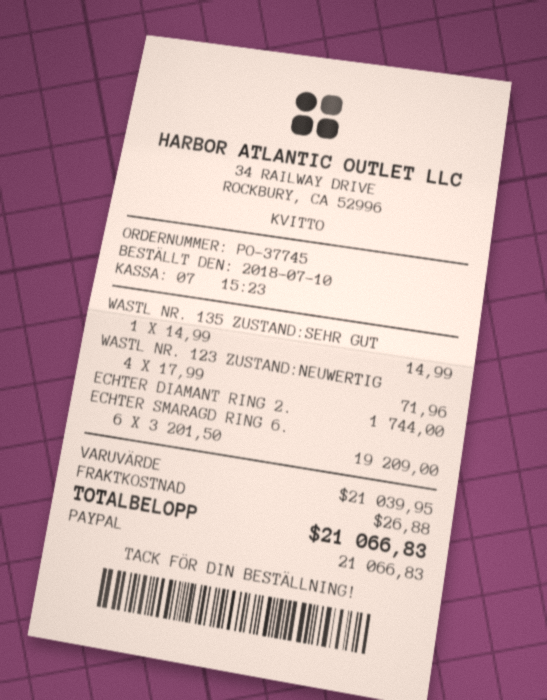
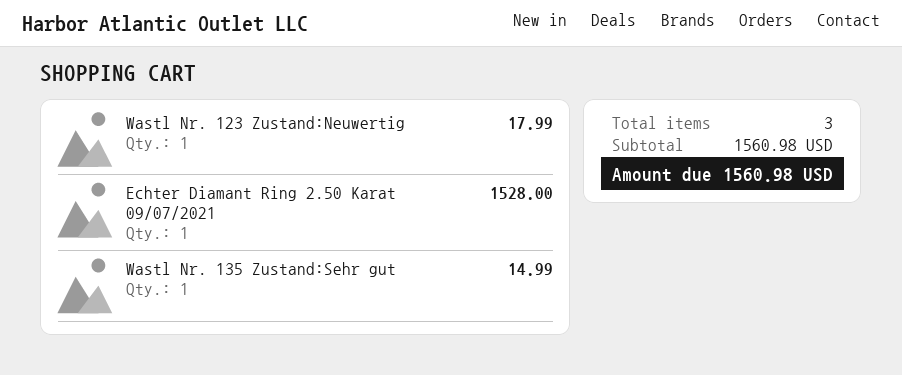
WASTL NR. 123 ZUSTAND:NEUWERTIG: 4 for 71.96 -> 1 for 17.99
ECHTER DIAMANT RING 2.: 1 for 1744.00 -> 1 for 1528.00
ECHTER SMARAGD RING 6.: 6 for 19209.00 -> none
subtotal: 21039.95 -> 1560.98
shipping: 26.88 -> none
total: 21066.83 -> 1560.98

